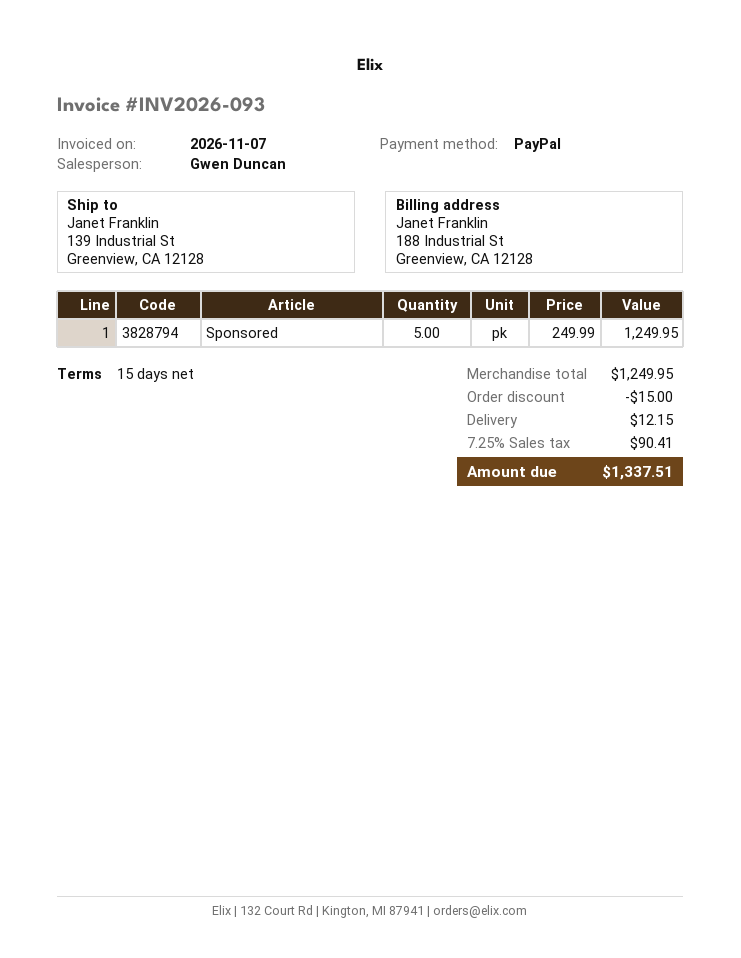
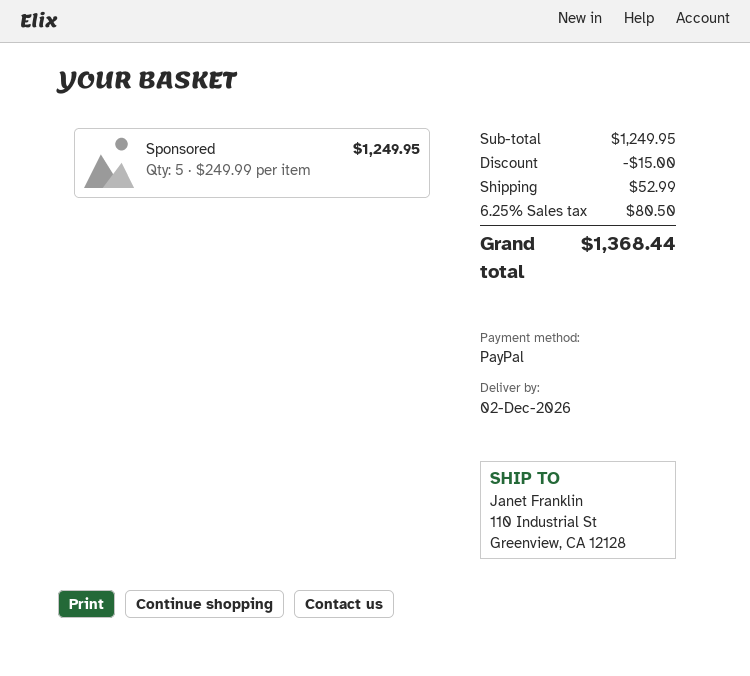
ship to: 139 Industrial St, Greenview, CA 12128 -> 110 Industrial St, Greenview, CA 12128
shipping: 12.15 -> 52.99
tax: 7.25% = 90.41 -> 6.25% = 80.50
total: 1337.51 -> 1368.44

